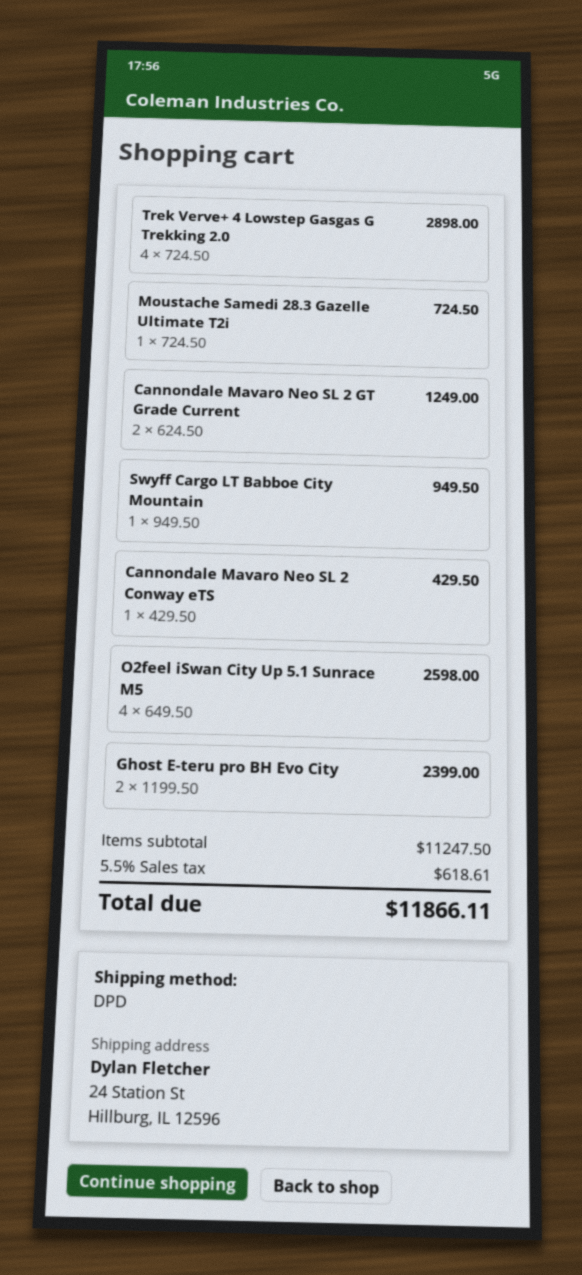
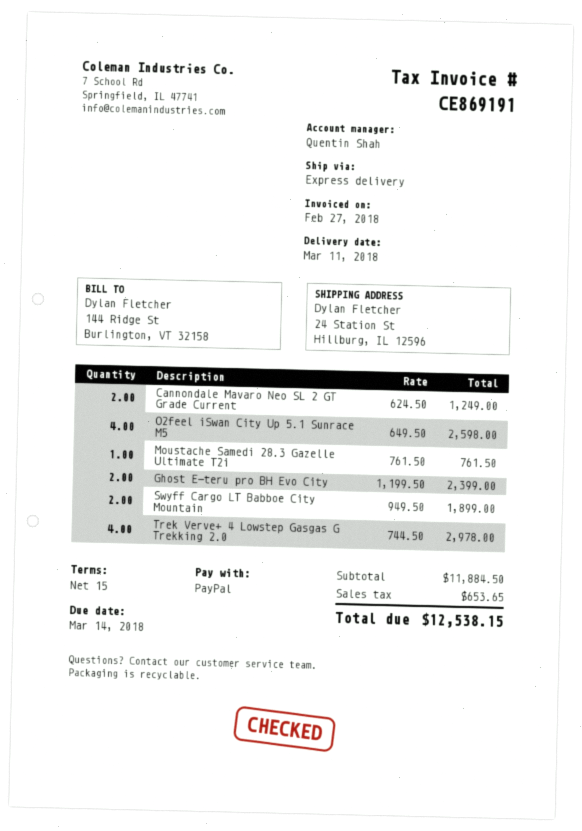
shipping method: DPD -> express
Trek Verve+ 4 Lowstep Gasgas G Trekking 2.0: 4 x 724.50 = 2898.00 -> 4 x 744.50 = 2978.00
Moustache Samedi 28.3 Gazelle Ultimate T2i: 1 x 724.50 = 724.50 -> 1 x 761.50 = 761.50
Swyff Cargo LT Babboe City Mountain: 1 x 949.50 = 949.50 -> 2 x 949.50 = 1899.00
Cannondale Mavaro Neo SL 2 Conway eTS: 1 x 429.50 = 429.50 -> none
subtotal: 11247.50 -> 11884.50
tax: 618.61 -> 653.65
total: 11866.11 -> 12538.15

